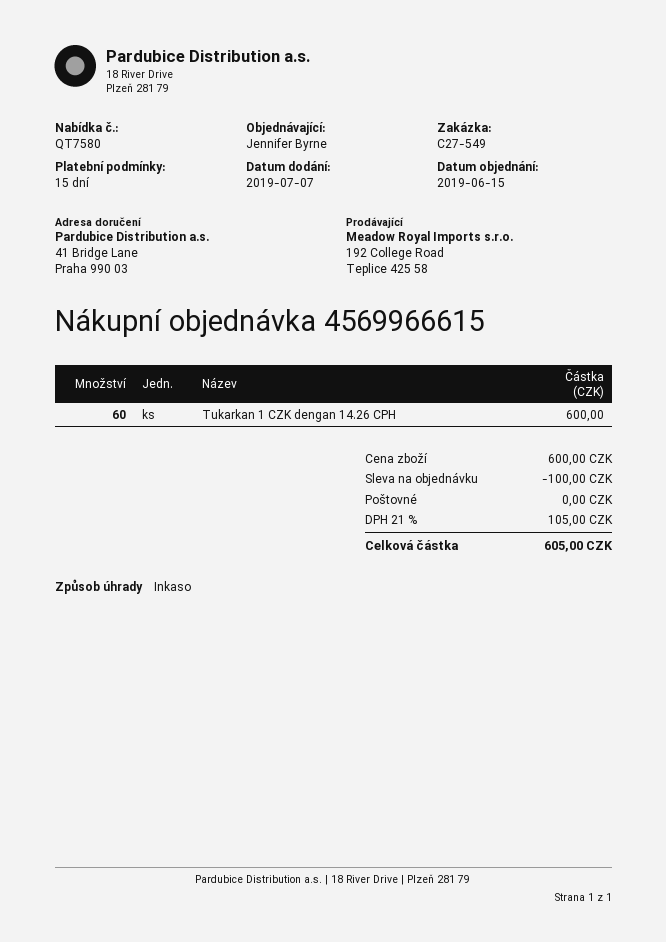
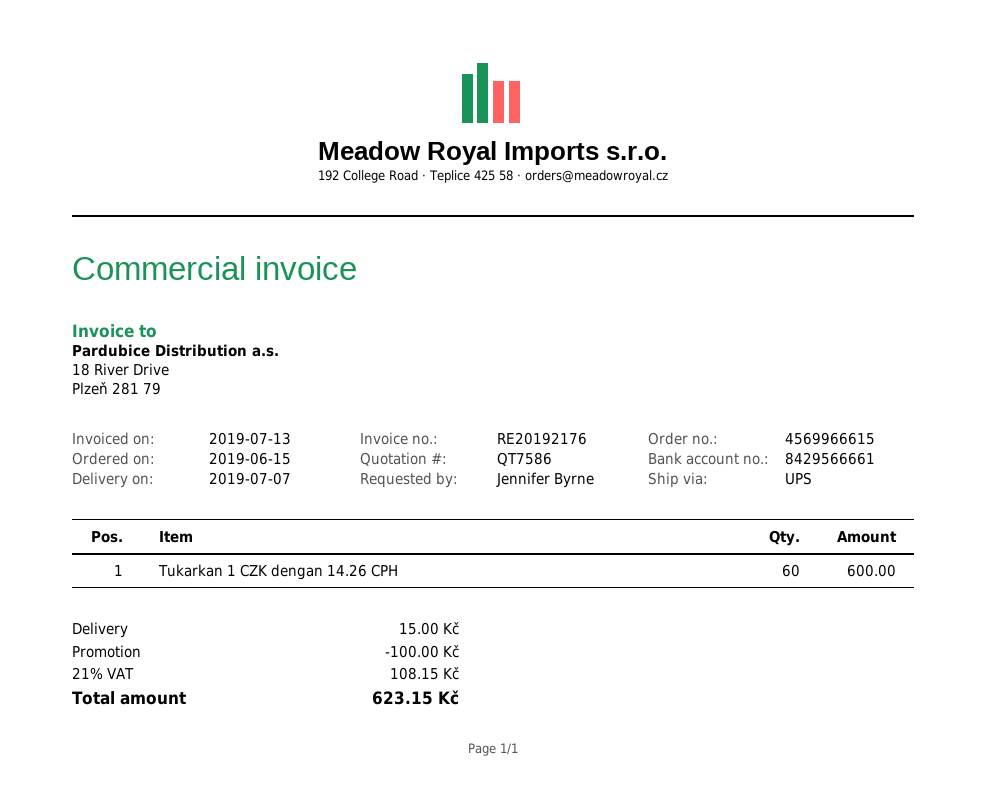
quote number: QT7580 -> QT7586
shipping: 0.00 -> 15.00
tax: 21% = 105.00 -> 21% = 108.15
total: 605.00 -> 623.15

